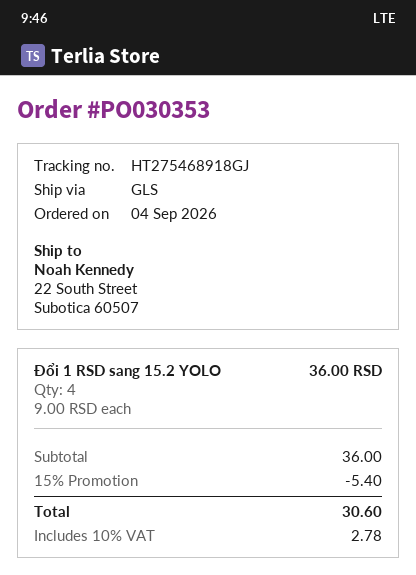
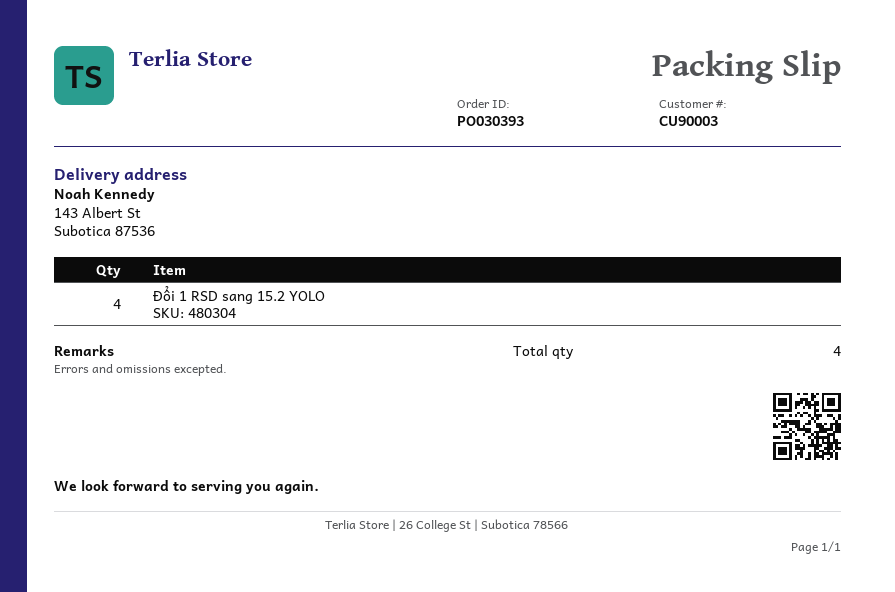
order number: PO030353 -> PO030393
ship to: 22 South Street, Subotica 60507 -> 143 Albert St, Subotica 87536

